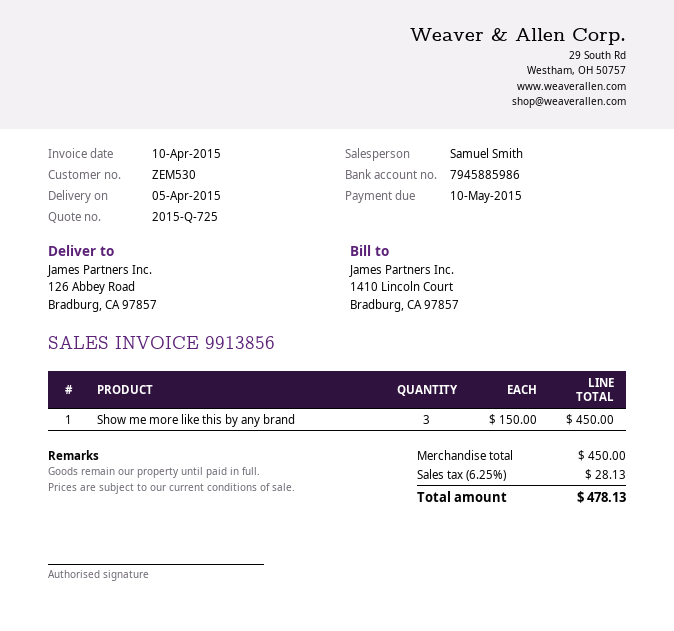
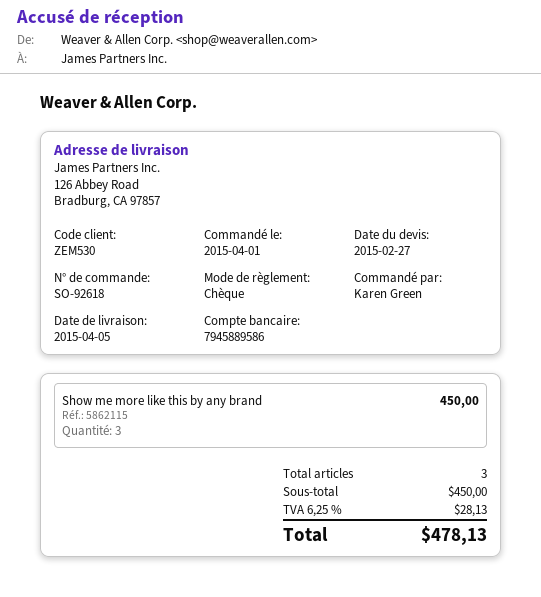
bank account: 7945885986 -> 7945889586

